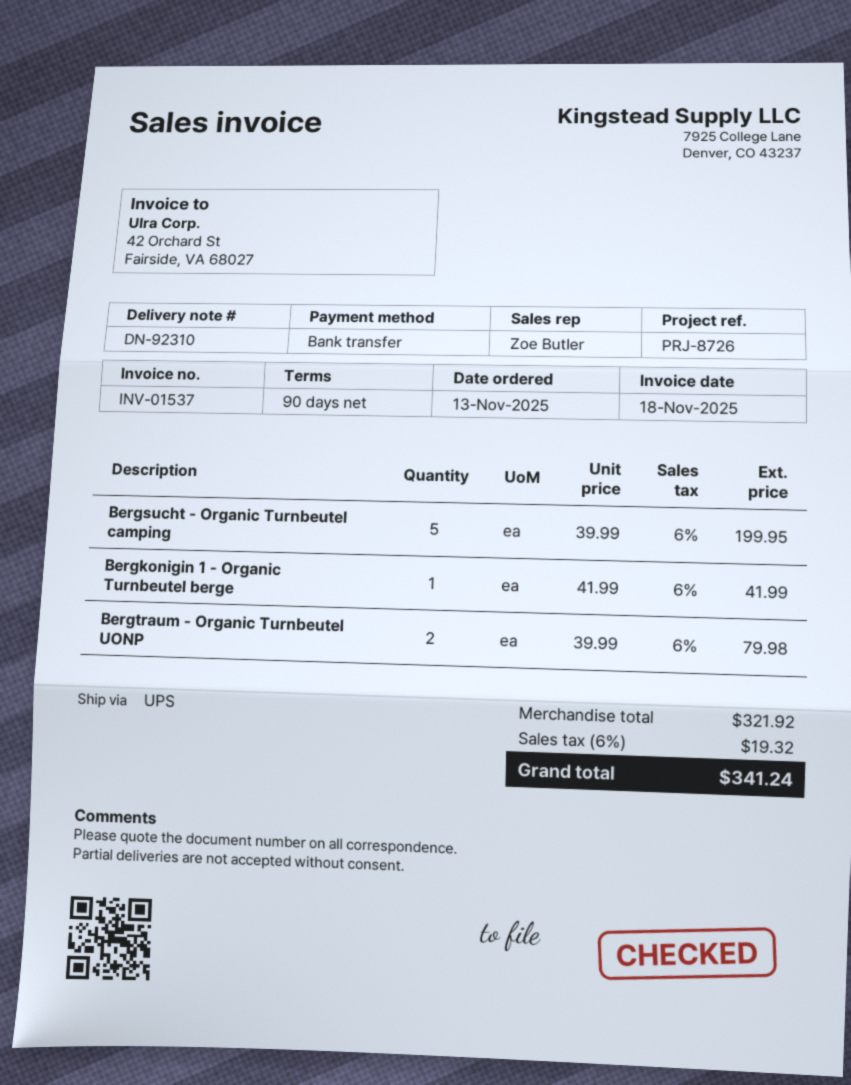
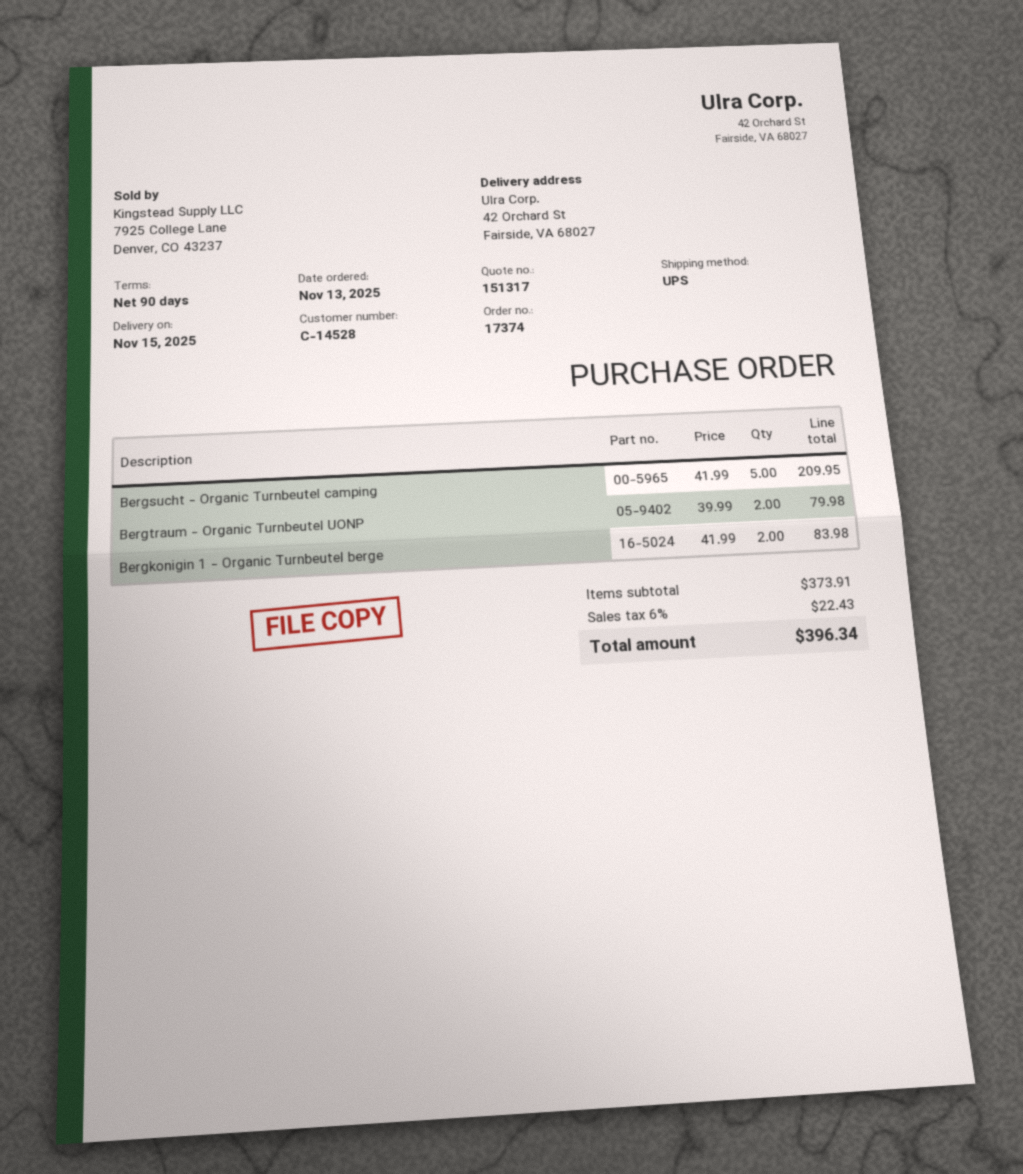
Bergsucht - Organic Turnbeutel camping: 5 x 39.99 = 199.95 -> 5 x 41.99 = 209.95
Bergkonigin 1 - Organic Turnbeutel berge: 1 x 41.99 = 41.99 -> 2 x 41.99 = 83.98
subtotal: 321.92 -> 373.91
tax: 6% = 19.32 -> 6% = 22.43
total: 341.24 -> 396.34

